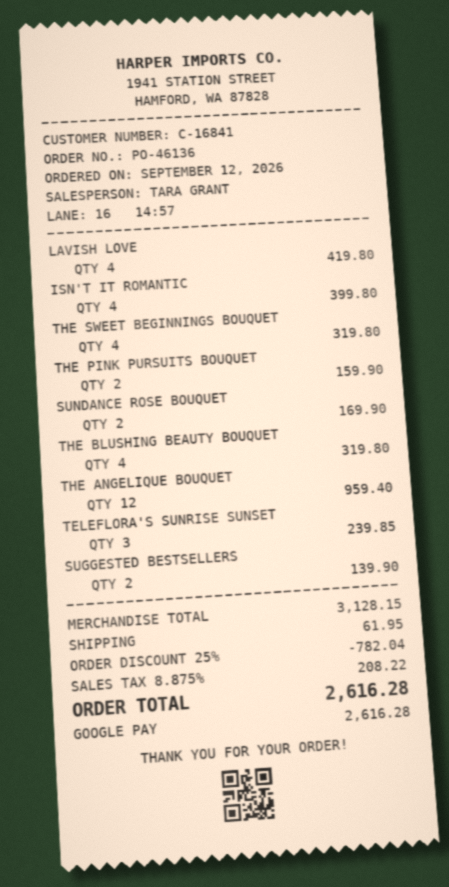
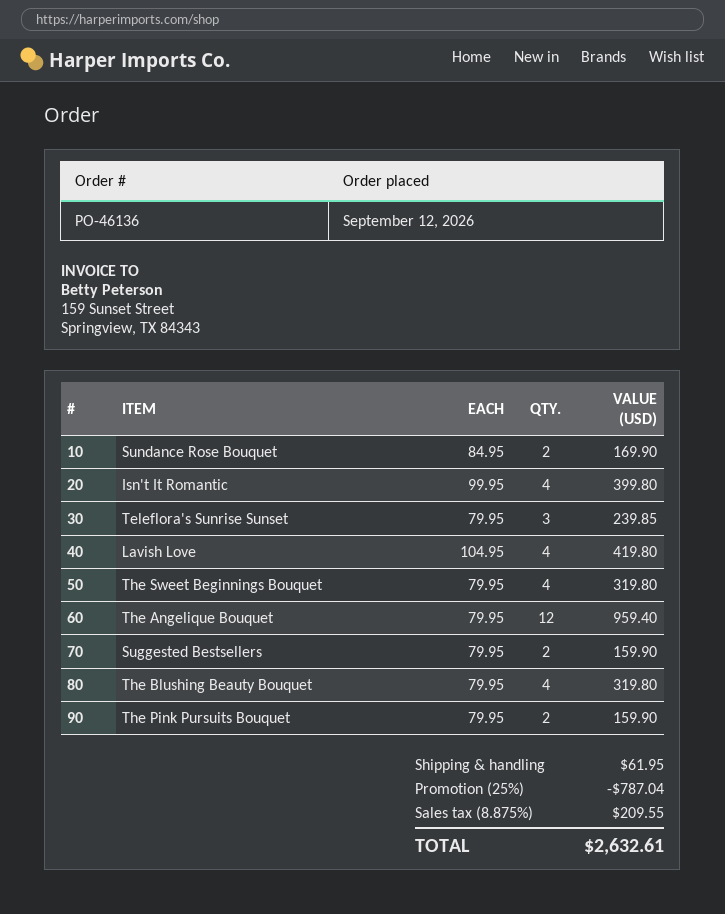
SUGGESTED BESTSELLERS: 2 for 139.90 -> 2 for 159.90
discount: 25% = 782.04 -> 25% = 787.04
tax: 8.875% = 208.22 -> 8.875% = 209.55
total: 2616.28 -> 2632.61

